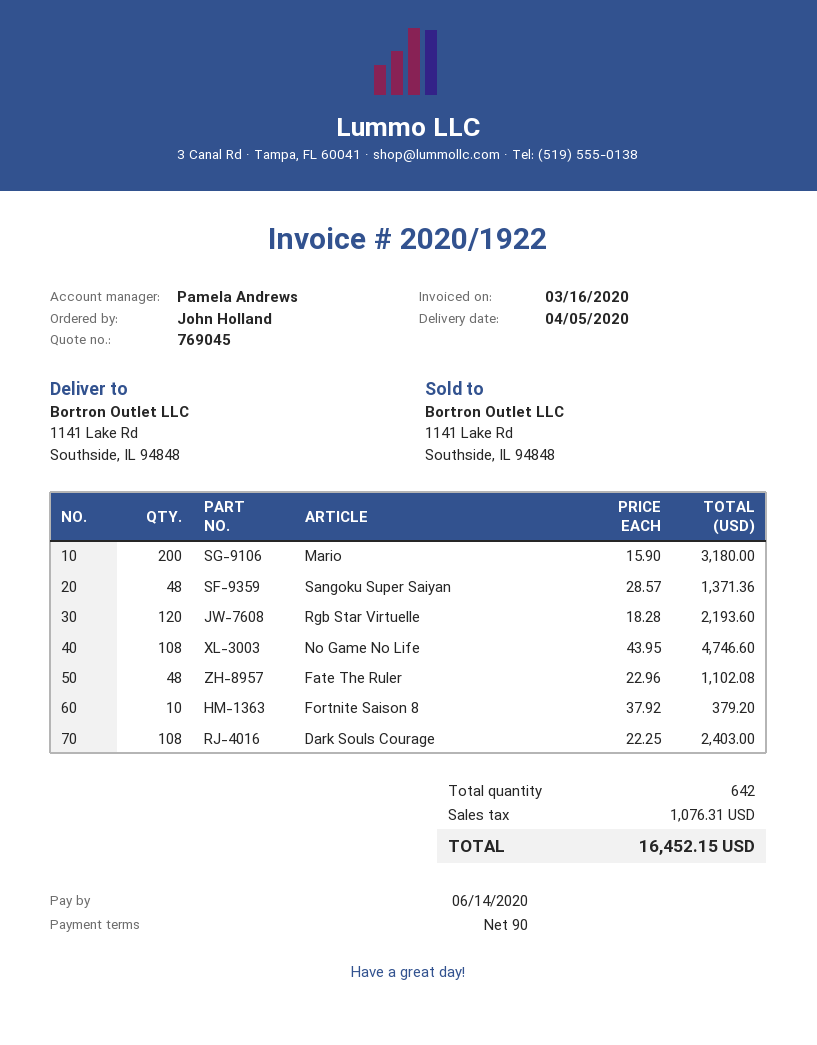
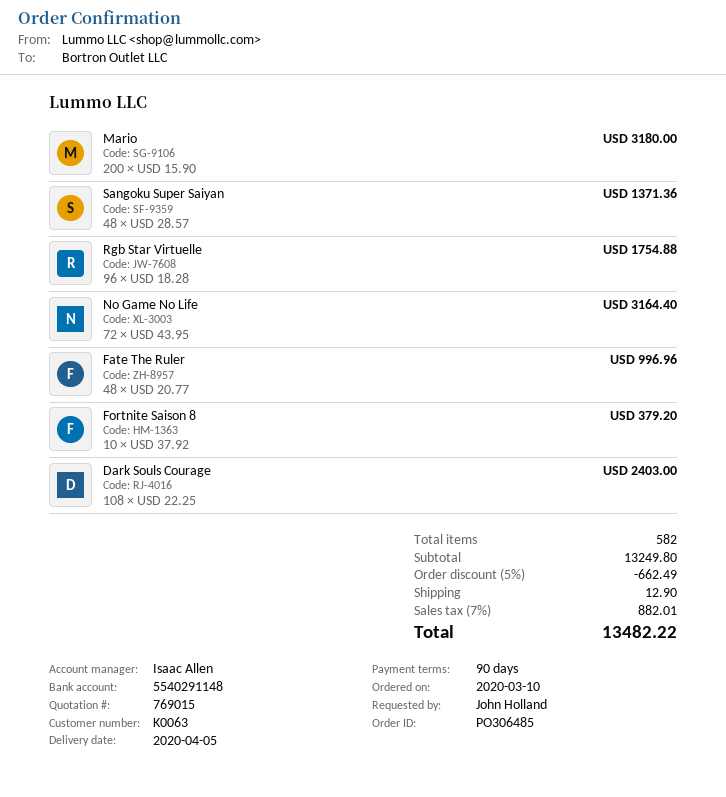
quote number: 769045 -> 769015
sales rep: Pamela Andrews -> Isaac Allen
Rgb Star Virtuelle: 120 x 18.28 = 2193.60 -> 96 x 18.28 = 1754.88
No Game No Life: 108 x 43.95 = 4746.60 -> 72 x 43.95 = 3164.40
Fate The Ruler: 48 x 22.96 = 1102.08 -> 48 x 20.77 = 996.96
total quantity: 642 -> 582
discount: none -> 5% = 662.49
shipping: none -> 12.90
tax: 1076.31 -> 882.01
total: 16452.15 -> 13482.22

